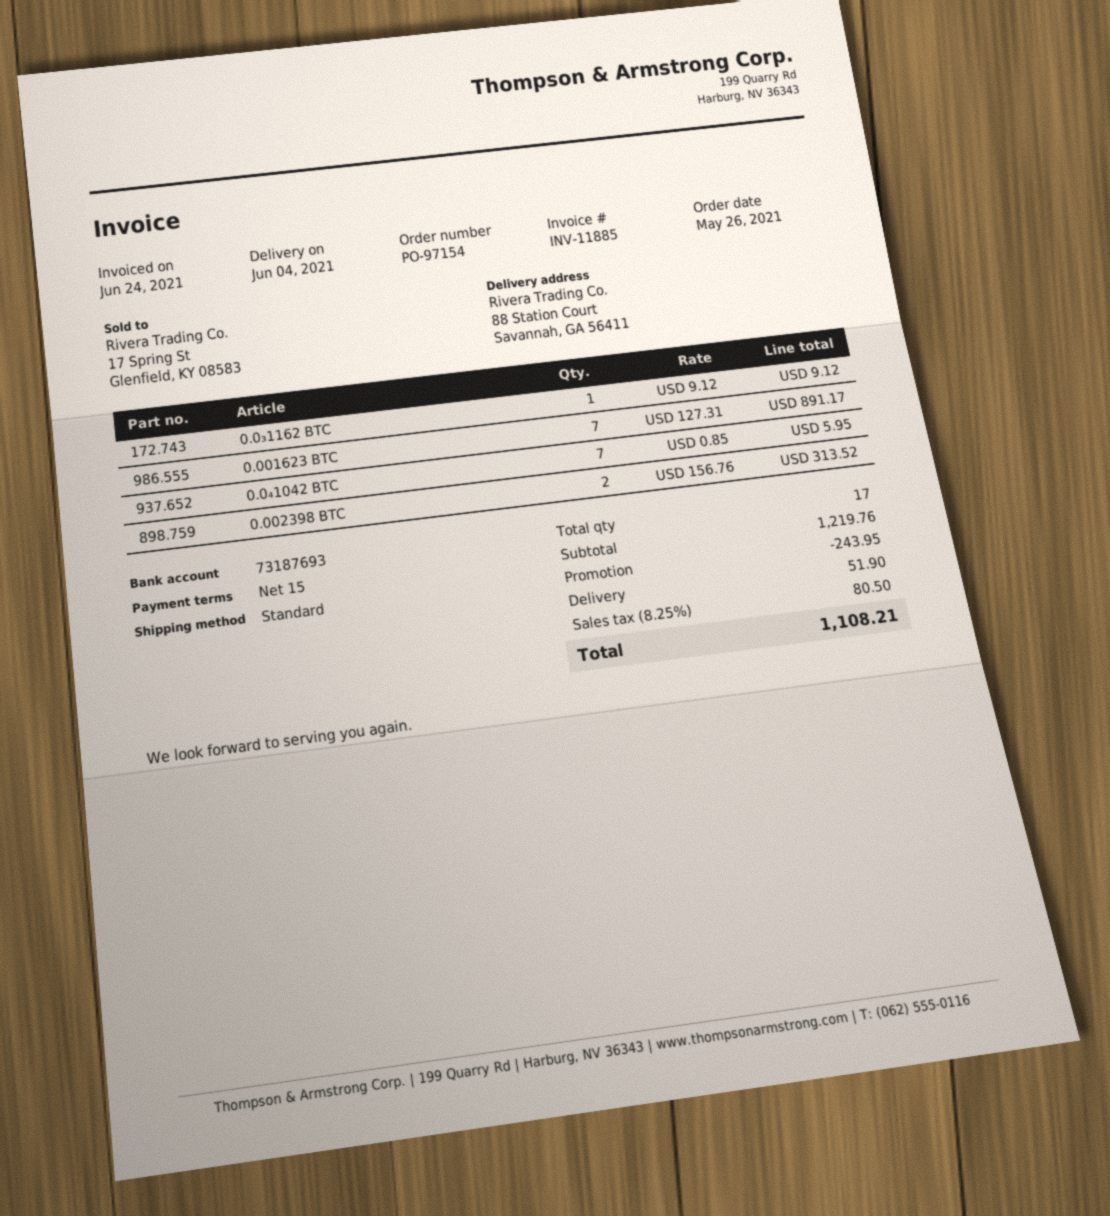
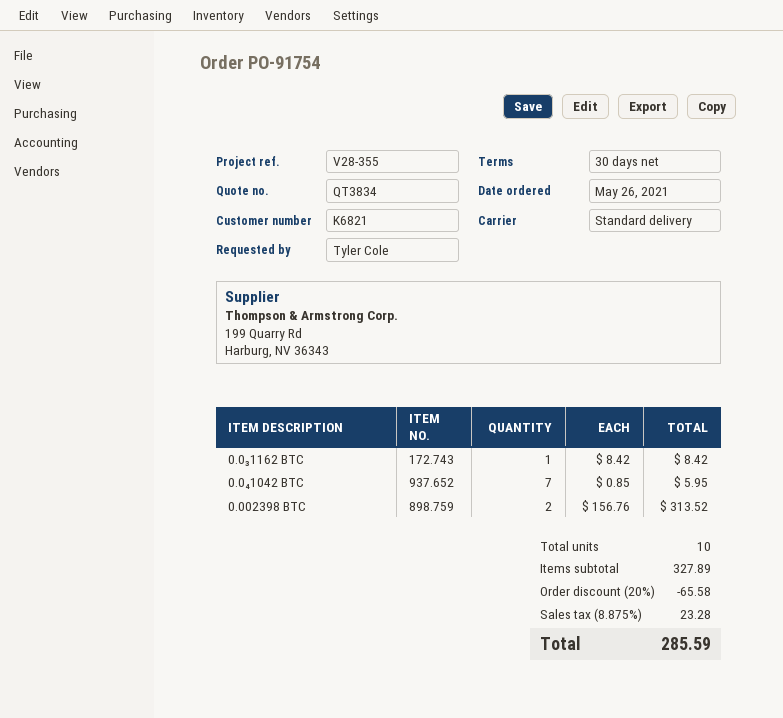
order number: PO-97154 -> PO-91754
payment terms: 15 days -> 30 days
0.0₃1162 BTC: 1 x 9.12 = 9.12 -> 1 x 8.42 = 8.42
0.001623 BTC: 7 x 127.31 = 891.17 -> none
total quantity: 17 -> 10
subtotal: 1219.76 -> 327.89
discount: 243.95 -> 65.58
shipping: 51.90 -> none
tax: 8.25% = 80.50 -> 8.875% = 23.28
total: 1108.21 -> 285.59

